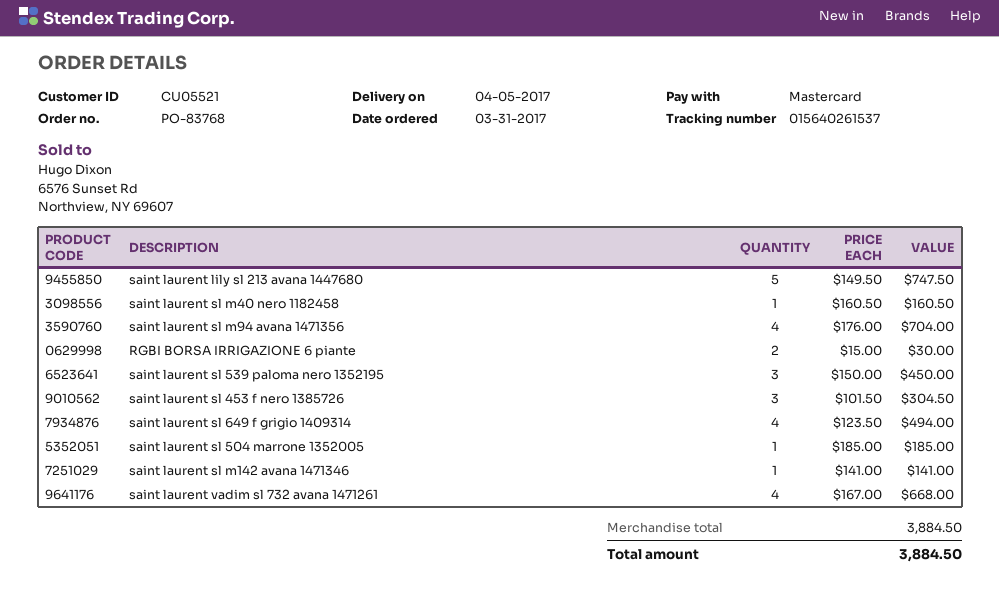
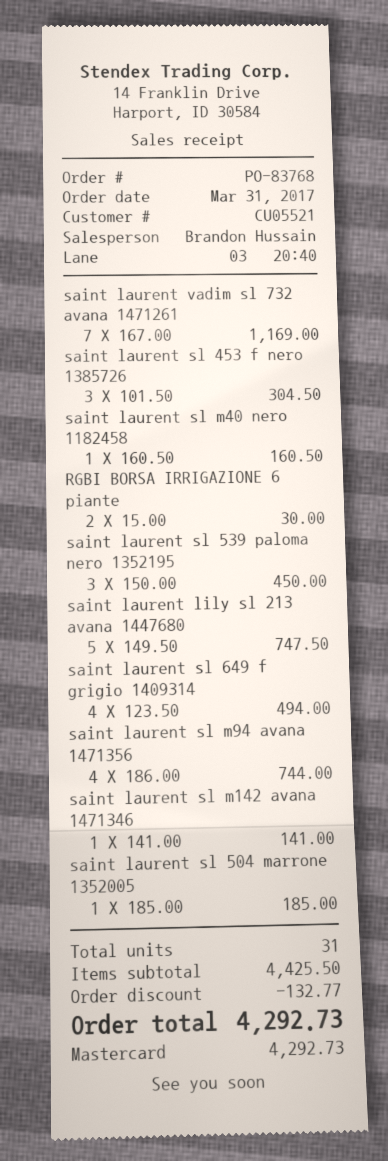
saint laurent sl m94 avana 1471356: 4 x 176.00 = 704.00 -> 4 x 186.00 = 744.00
saint laurent vadim sl 732 avana 1471261: 4 x 167.00 = 668.00 -> 7 x 167.00 = 1169.00
subtotal: 3884.50 -> 4425.50
discount: none -> 132.77
total: 3884.50 -> 4292.73

